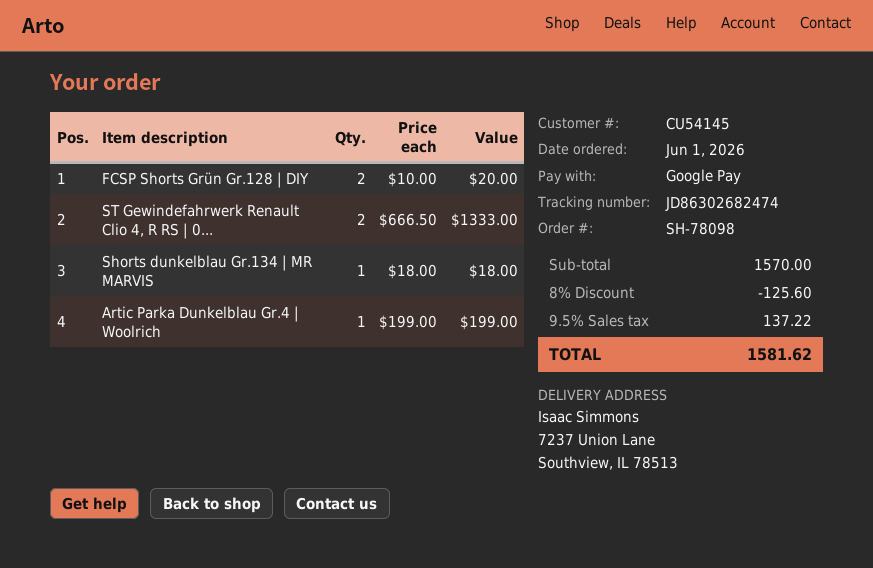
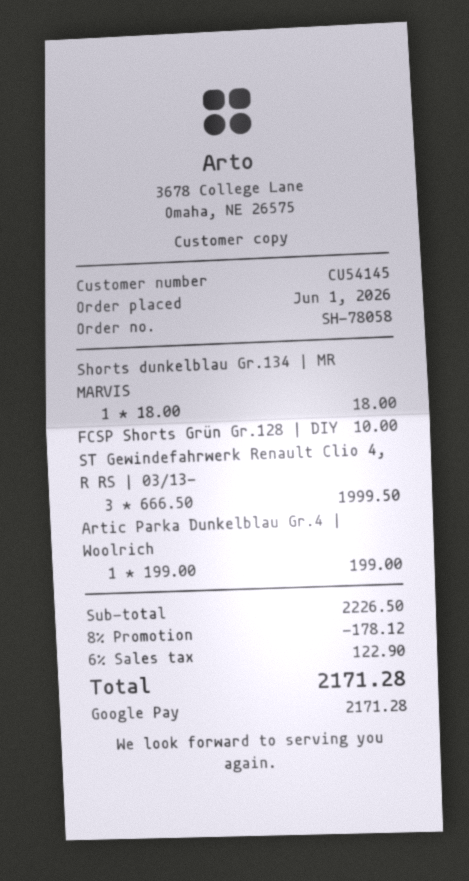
order number: SH-78098 -> SH-78058
FCSP Shorts Grün Gr.128 | DIY: 2 x 10.00 = 20.00 -> 1 x 10.00 = 10.00
ST Gewindefahrwerk Renault Clio 4, R RS | 0...: 2 x 666.50 = 1333.00 -> 3 x 666.50 = 1999.50
subtotal: 1570.00 -> 2226.50
discount: 8% = 125.60 -> 8% = 178.12
tax: 9.5% = 137.22 -> 6% = 122.90
total: 1581.62 -> 2171.28

